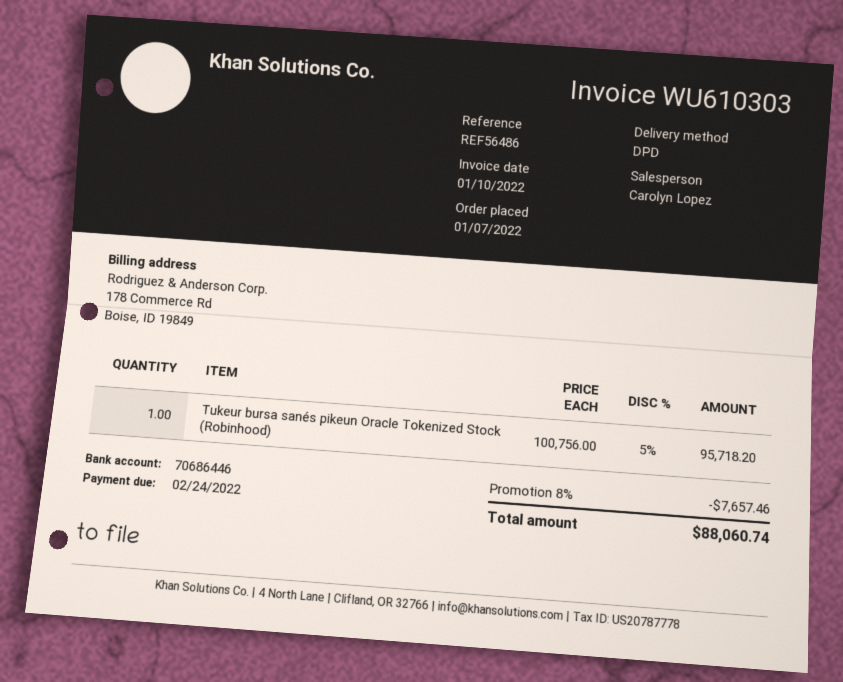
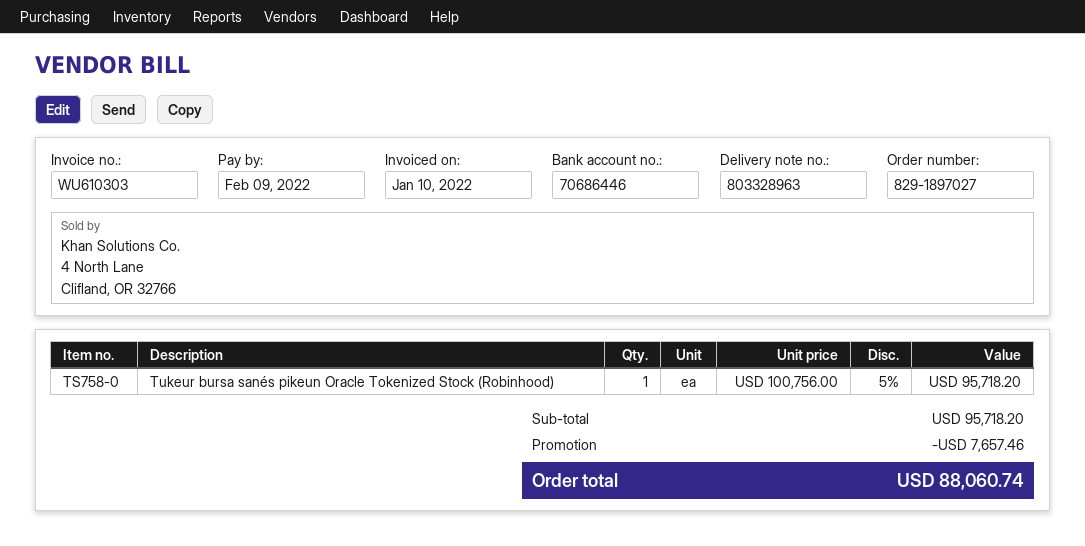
due date: 2022-02-24 -> 2022-02-09

